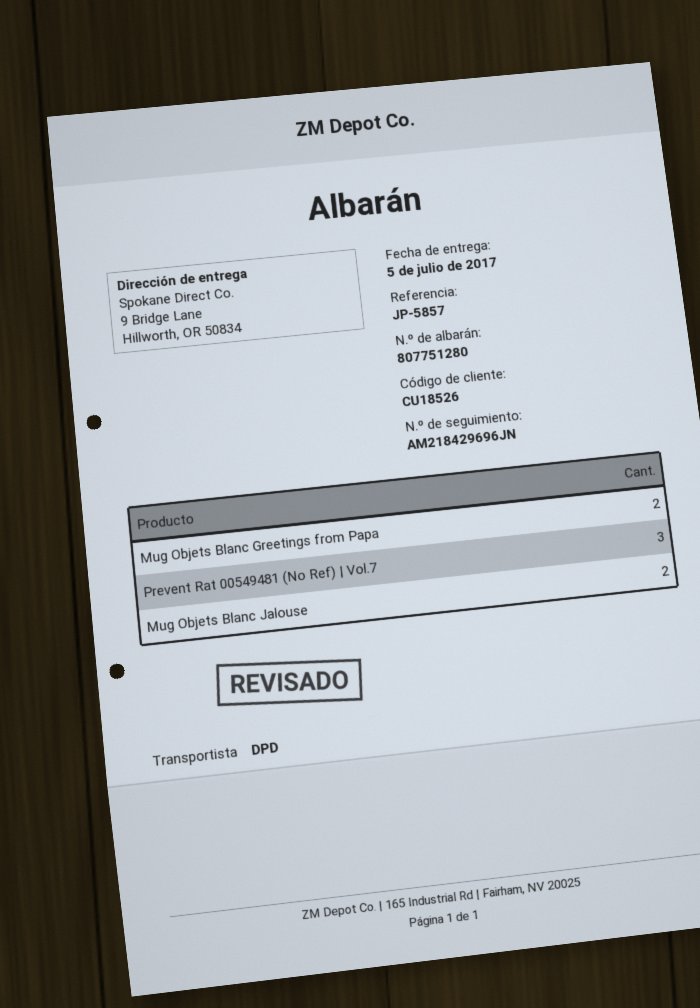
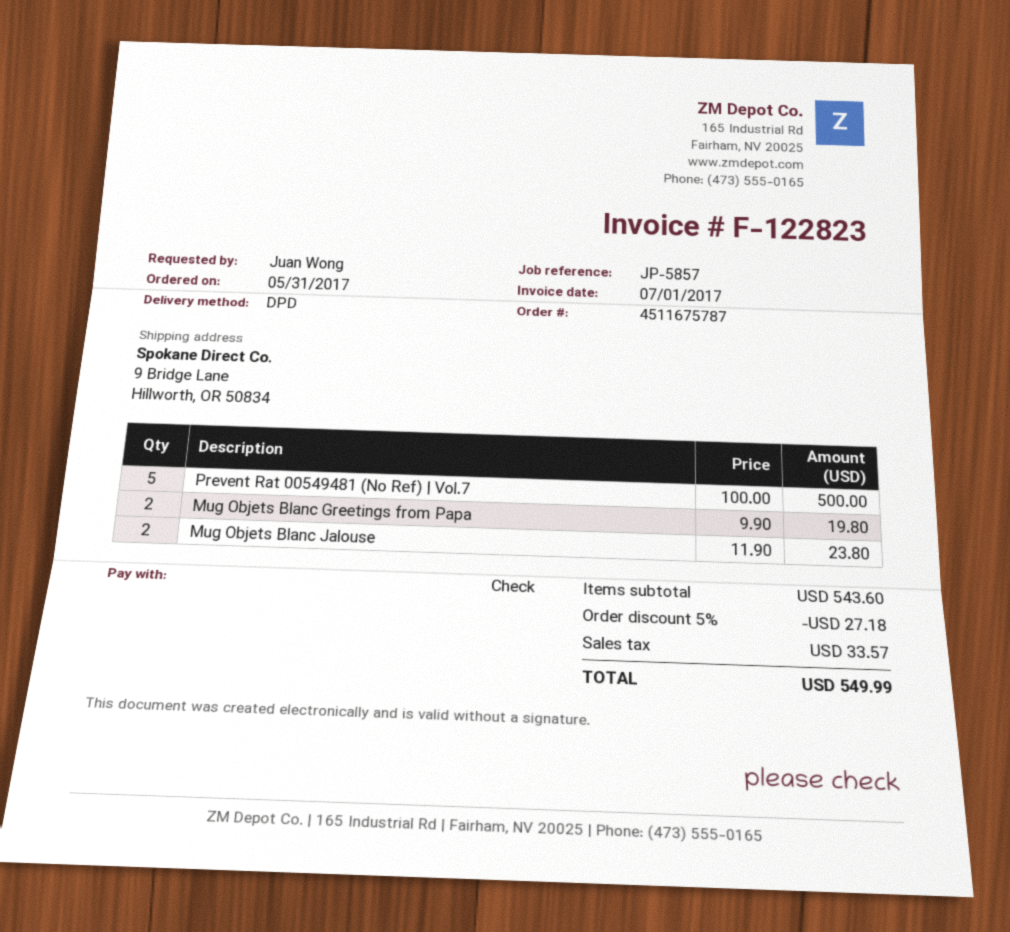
Prevent Rat 00549481 (No Ref) | Vol.7: 3 -> 5

